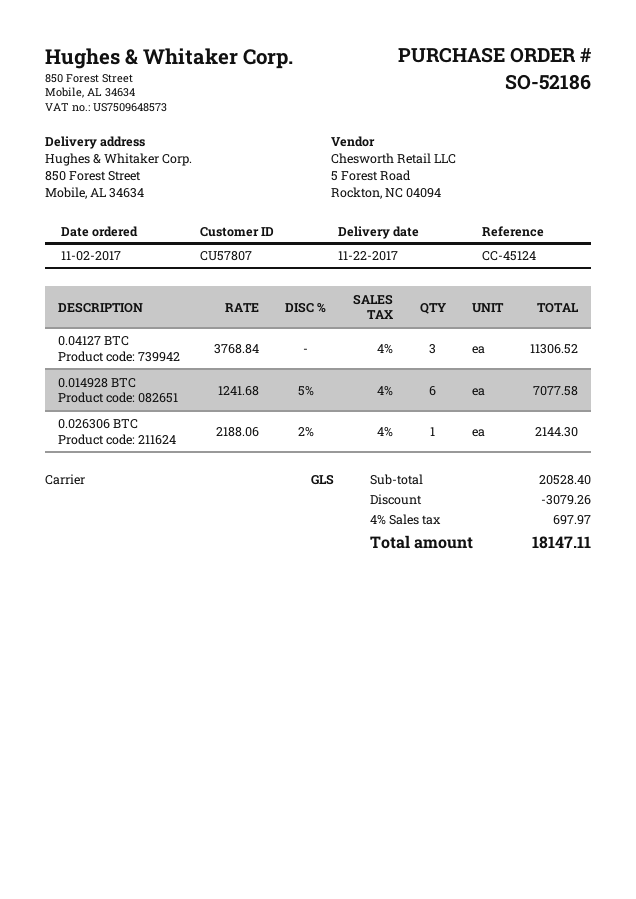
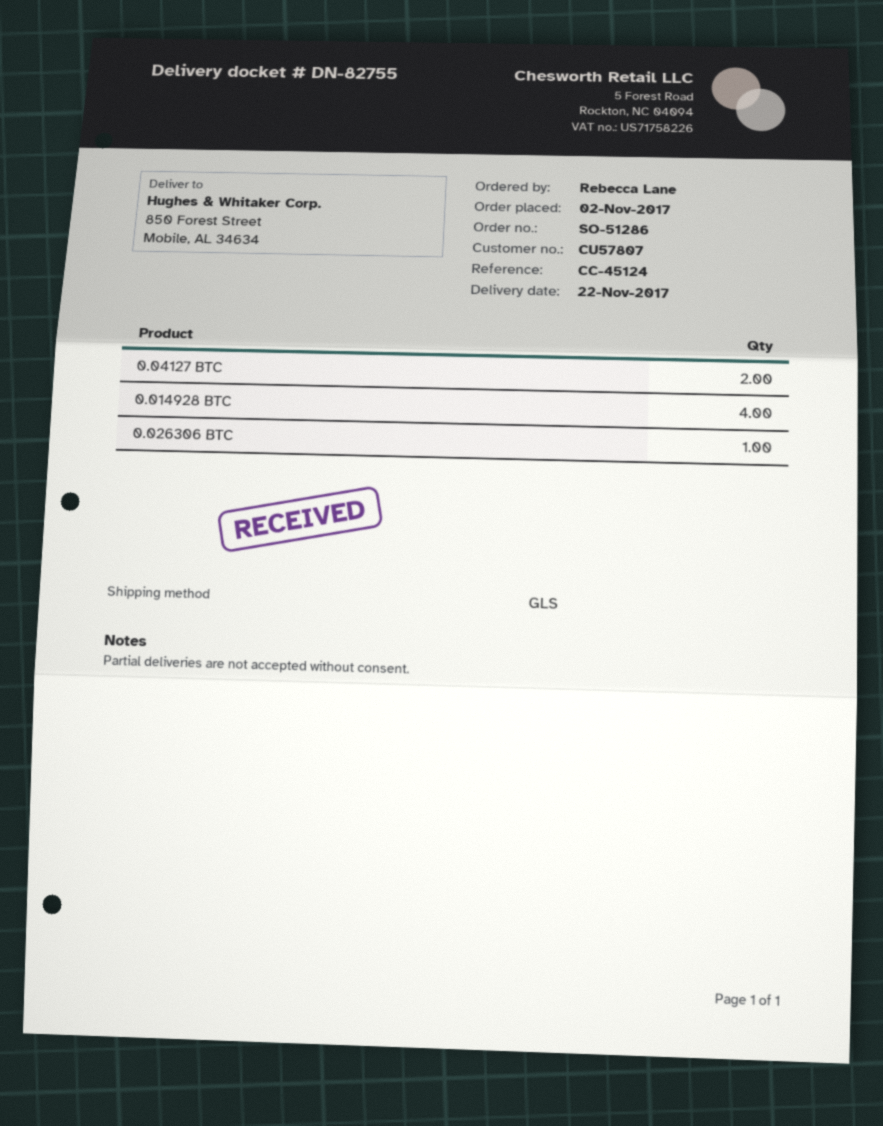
order number: SO-52186 -> SO-51286
0.04127 BTC: 3 -> 2
0.014928 BTC: 6 -> 4

